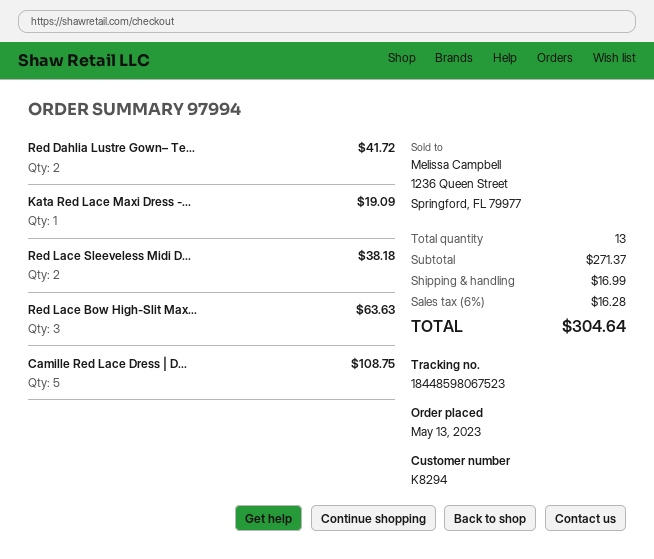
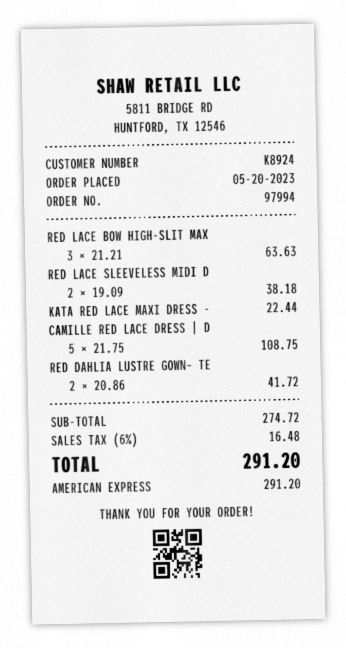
order date: 2023-05-13 -> 2023-05-20
customer number: K8294 -> K8924
Kata Red Lace Maxi Dress -...: 1 for 19.09 -> 1 for 22.44
subtotal: 271.37 -> 274.72
shipping: 16.99 -> none
tax: 6% = 16.28 -> 6% = 16.48
total: 304.64 -> 291.20

